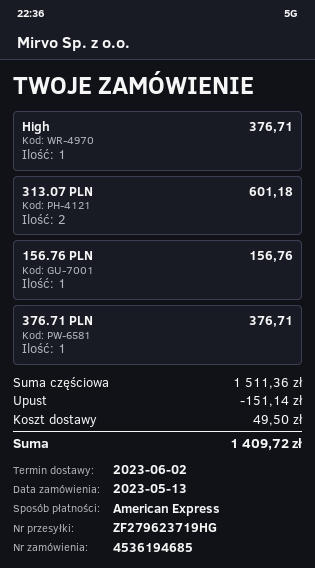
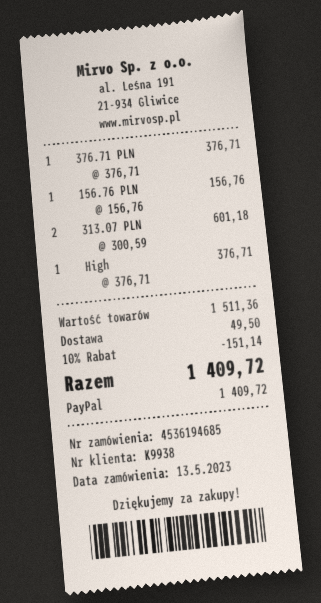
payment method: American Express -> PayPal

